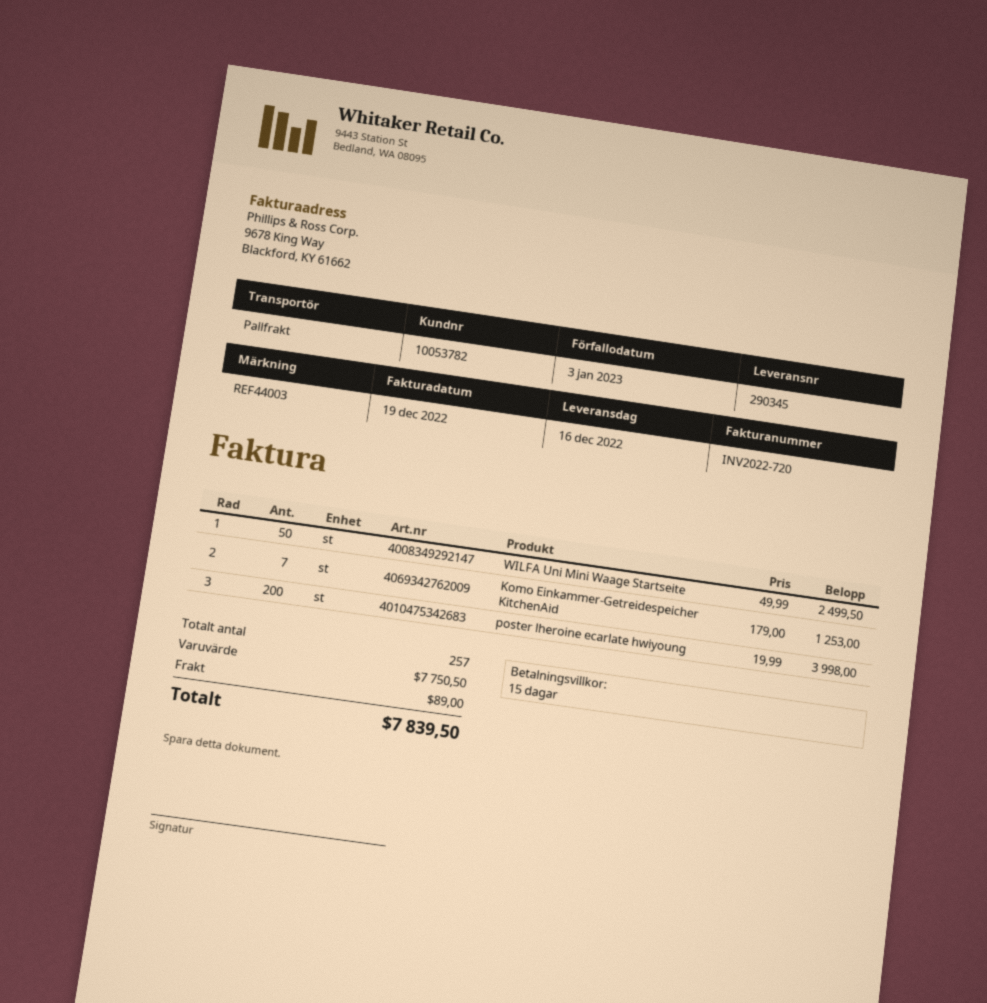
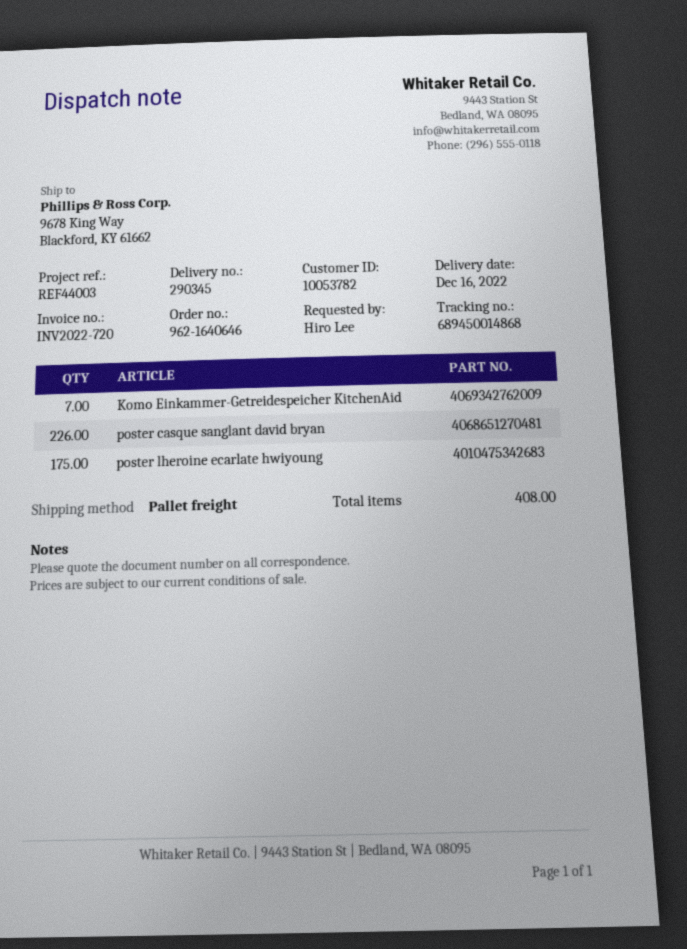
WILFA Uni Mini Waage Startseite: 50 -> none
poster lheroine ecarlate hwiyoung: 200 -> 175
poster casque sanglant david bryan: none -> 226
total quantity: 257 -> 408

